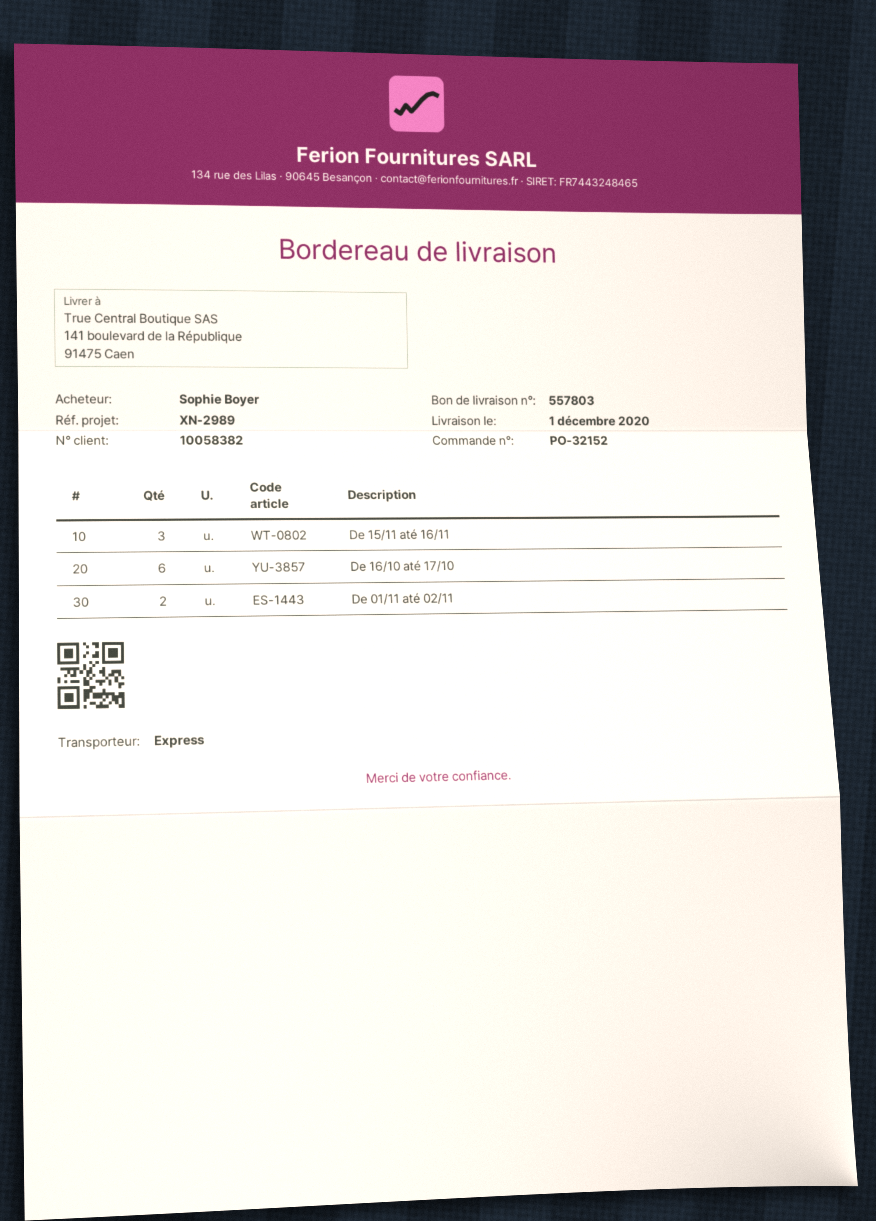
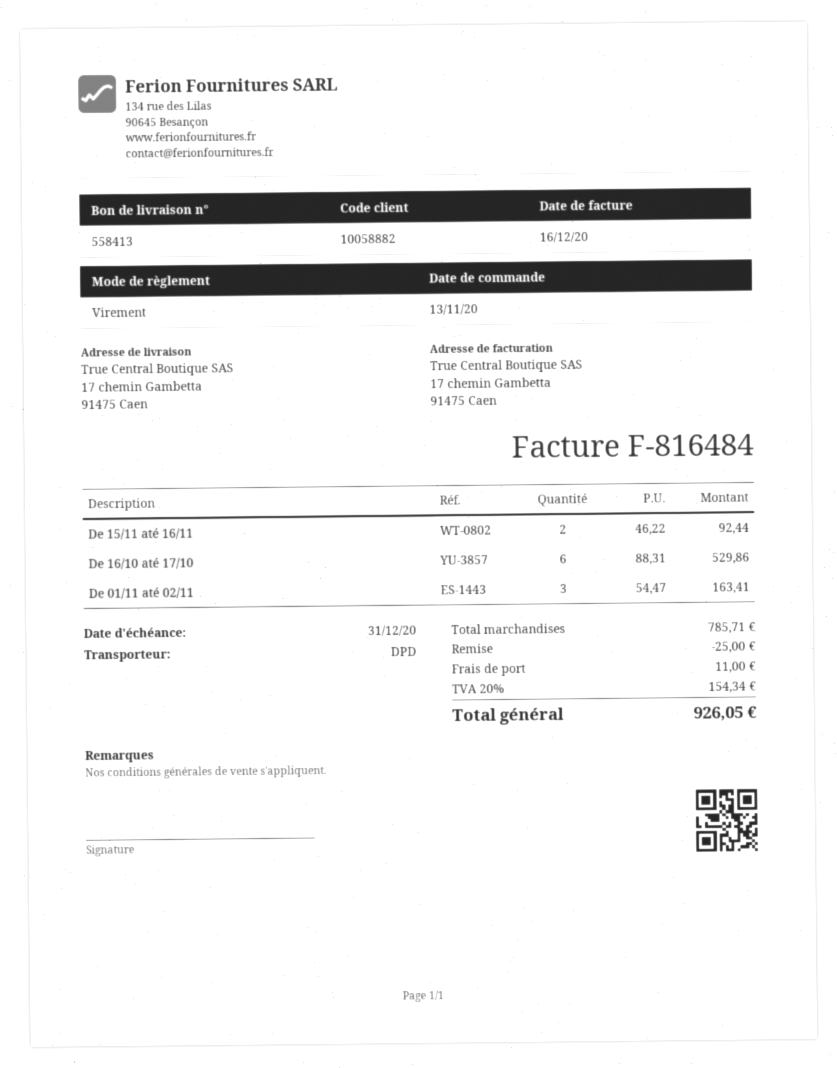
delivery note number: 557803 -> 558413
customer number: 10058382 -> 10058882
shipping method: express -> DPD
ship to: 141 boulevard de la République, 91475 Caen -> 17 chemin Gambetta, 91475 Caen
De 15/11 até 16/11: 3 -> 2
De 01/11 até 02/11: 2 -> 3

